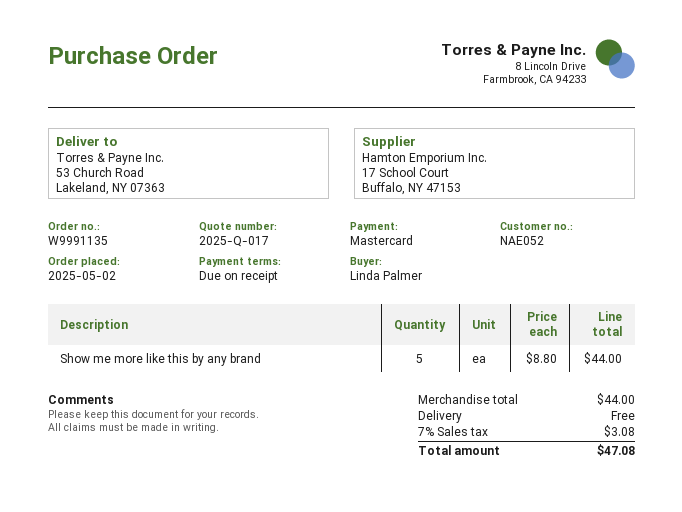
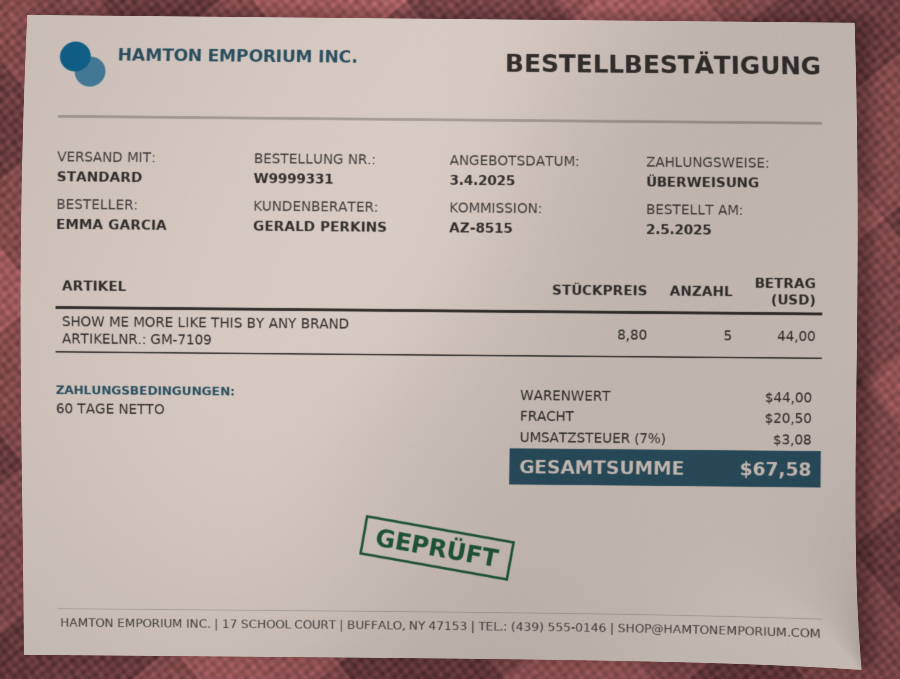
order number: W9991135 -> W9999331
payment terms: on receipt -> 60 days
ordered by: Linda Palmer -> EMMA GARCIA
payment method: Mastercard -> bank transfer
shipping: 0.00 -> 20.50
total: 47.08 -> 67.58

